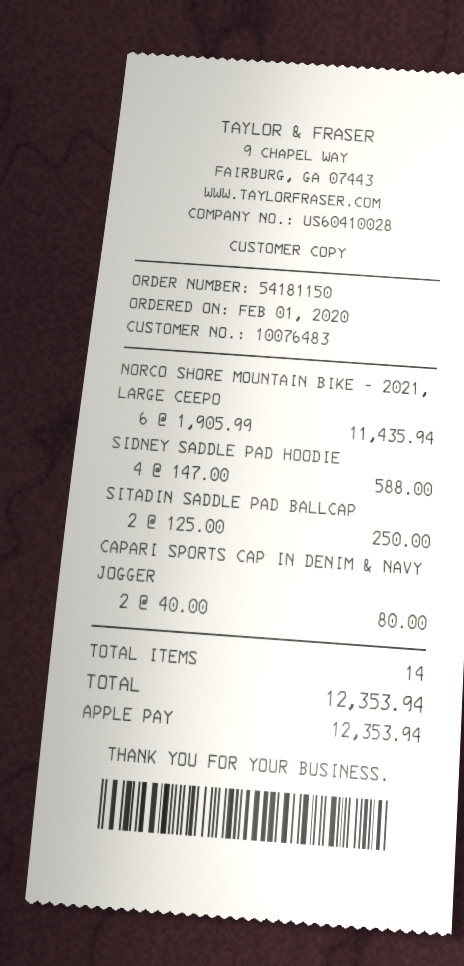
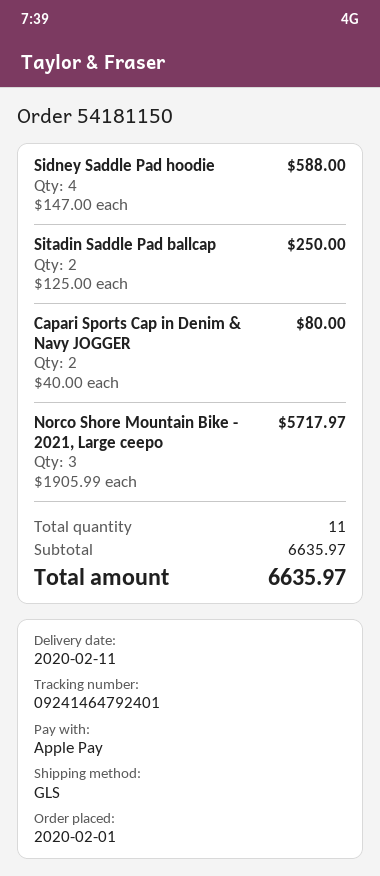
NORCO SHORE MOUNTAIN BIKE - 2021, LARGE CEEPO: 6 x 1905.99 = 11435.94 -> 3 x 1905.99 = 5717.97
total quantity: 14 -> 11
total: 12353.94 -> 6635.97

